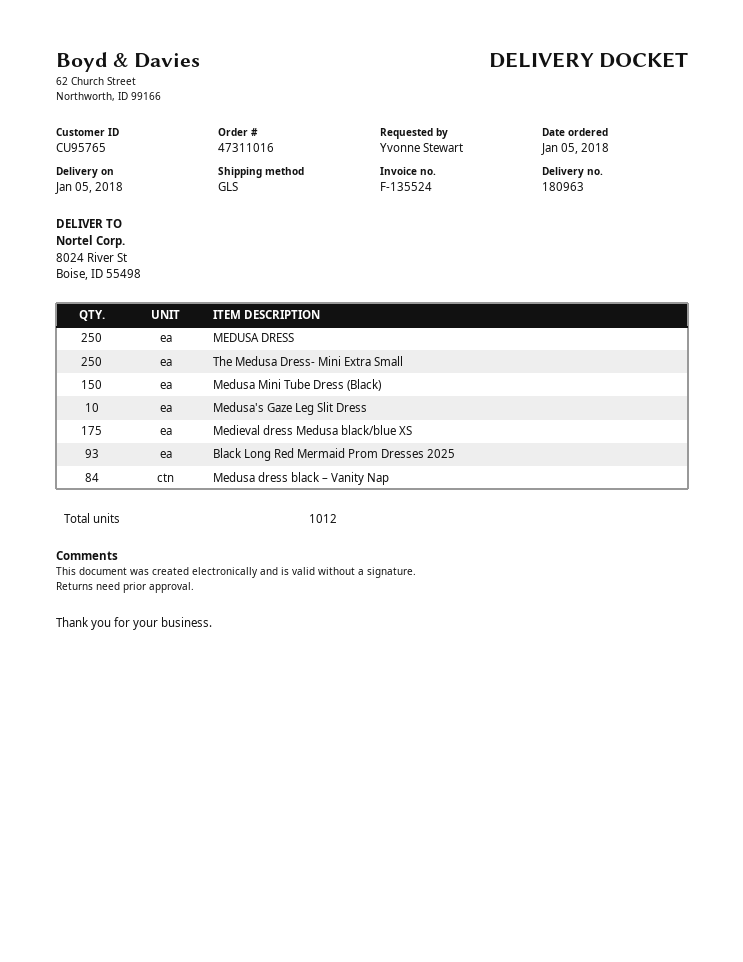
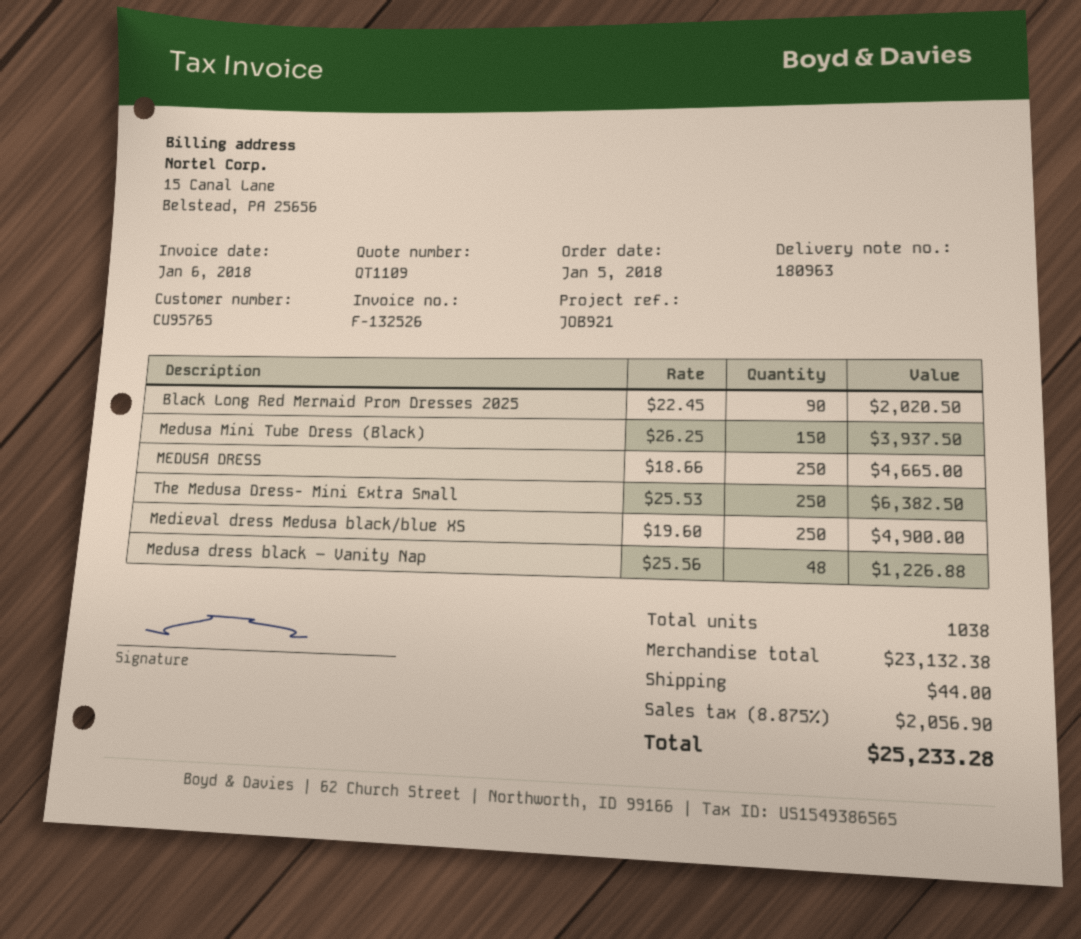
invoice number: F-135524 -> F-132526
Medusa's Gaze Leg Slit Dress: 10 -> none
Medieval dress Medusa black/blue XS: 175 -> 250
Black Long Red Mermaid Prom Dresses 2025: 93 -> 90
Medusa dress black – Vanity Nap: 84 -> 48
total quantity: 1012 -> 1038

